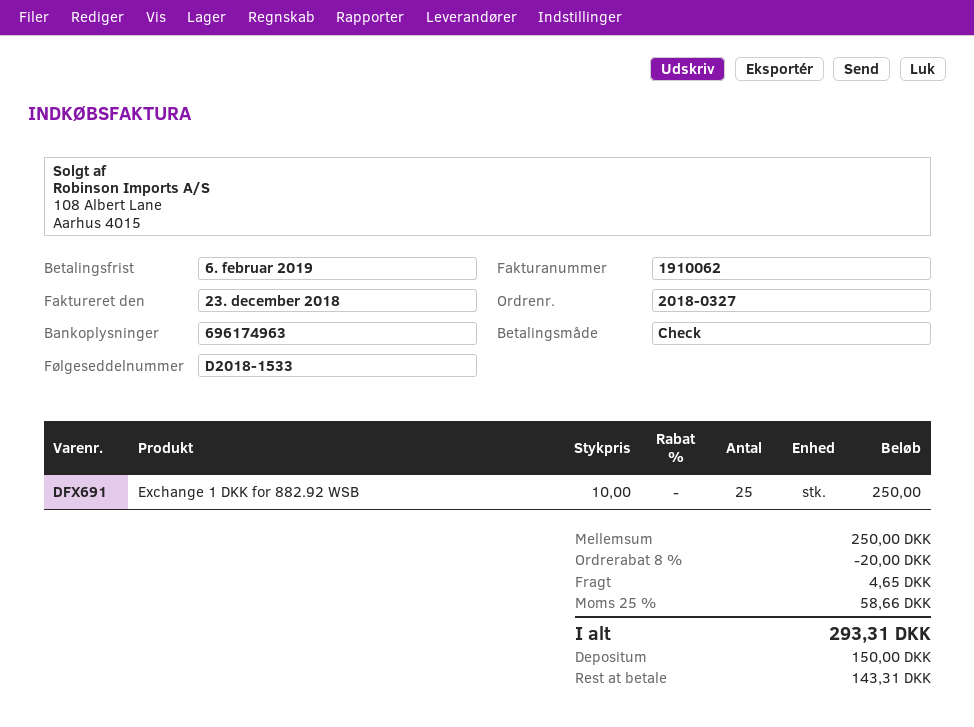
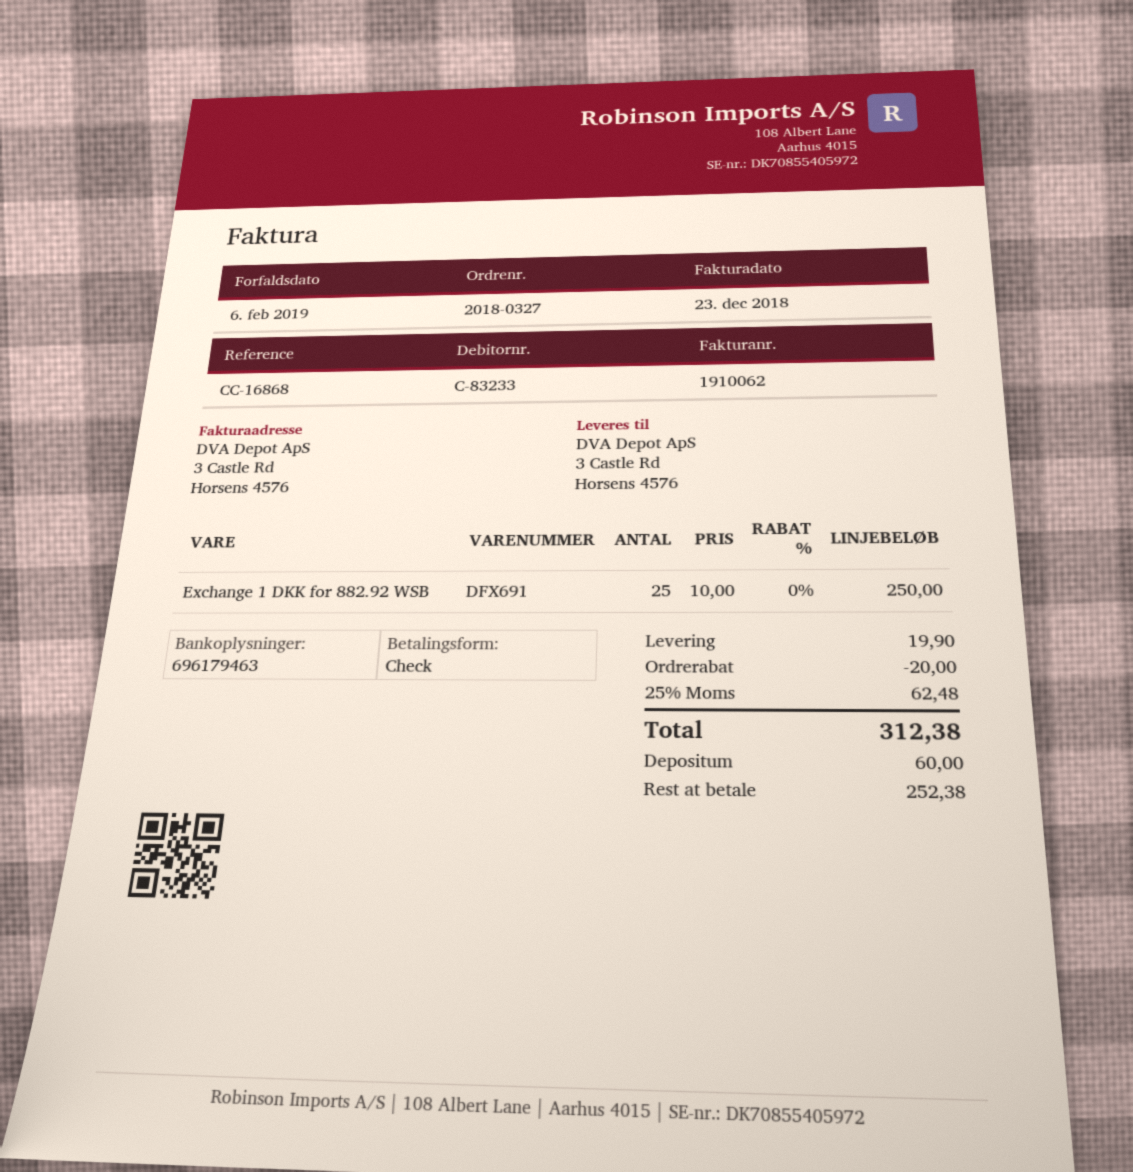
bank account: 696174963 -> 696179463
shipping: 4.65 -> 19.90
tax: 25% = 58.66 -> 25% = 62.48
total: 293.31 -> 312.38
deposit: 150.00 -> 60.00
balance: 143.31 -> 252.38

